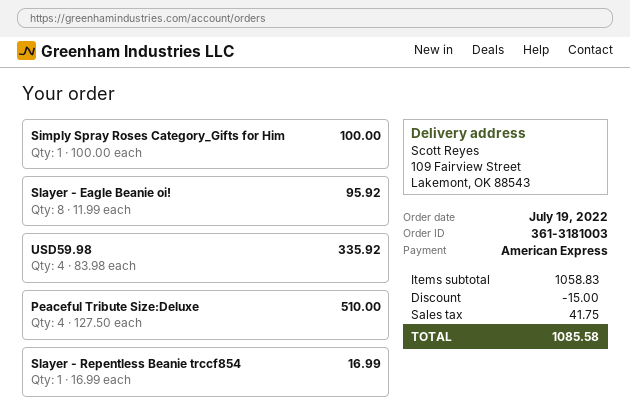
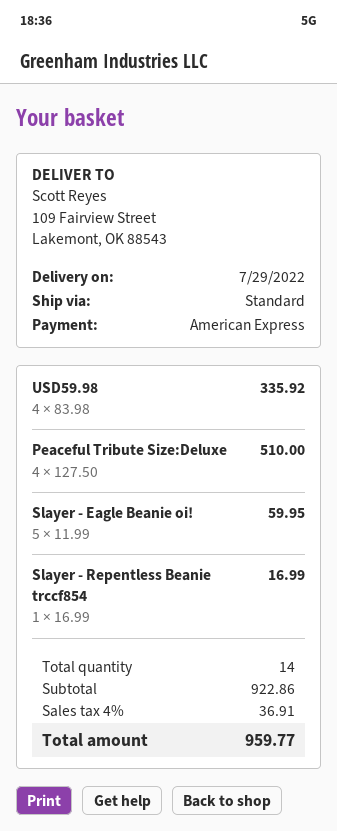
Simply Spray Roses Category_Gifts for Him: 1 x 100.00 = 100.00 -> none
Slayer - Eagle Beanie oi!: 8 x 11.99 = 95.92 -> 5 x 11.99 = 59.95
subtotal: 1058.83 -> 922.86
discount: 15.00 -> none
tax: 41.75 -> 36.91
total: 1085.58 -> 959.77

